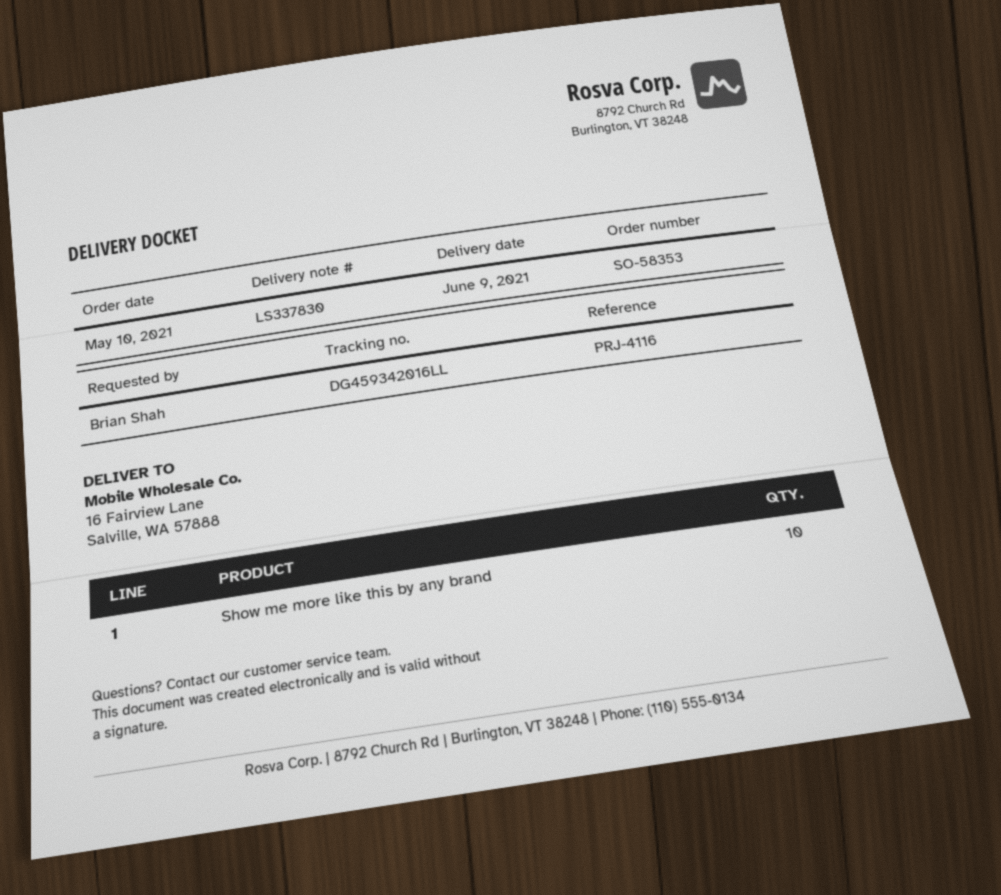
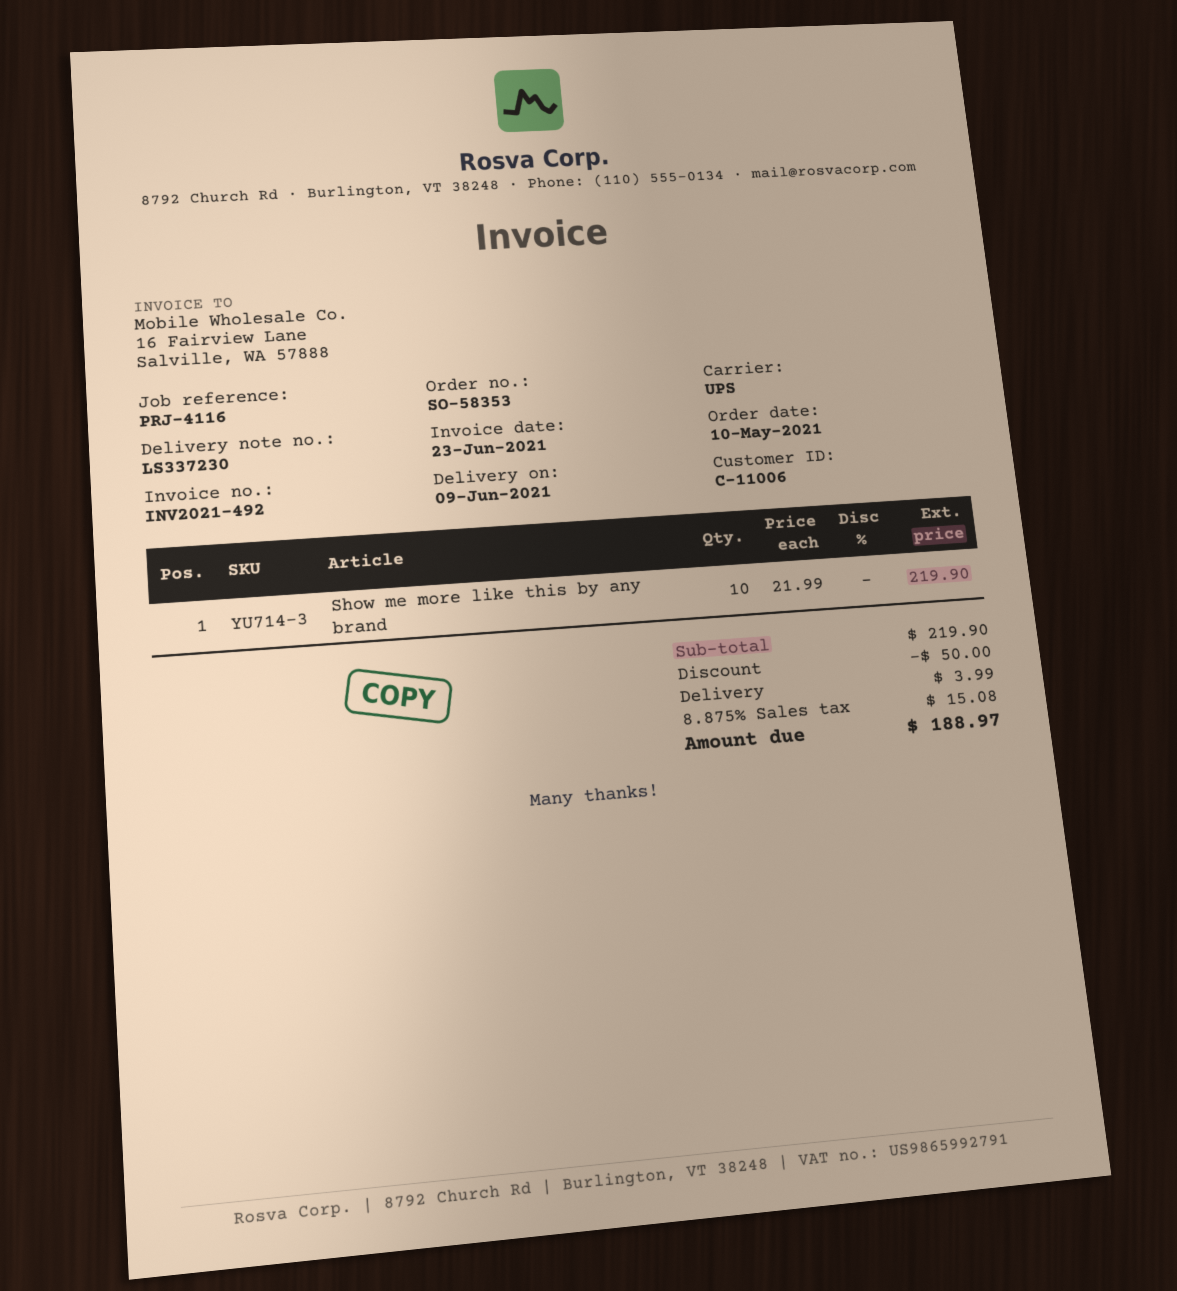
delivery note number: LS337830 -> LS337230

